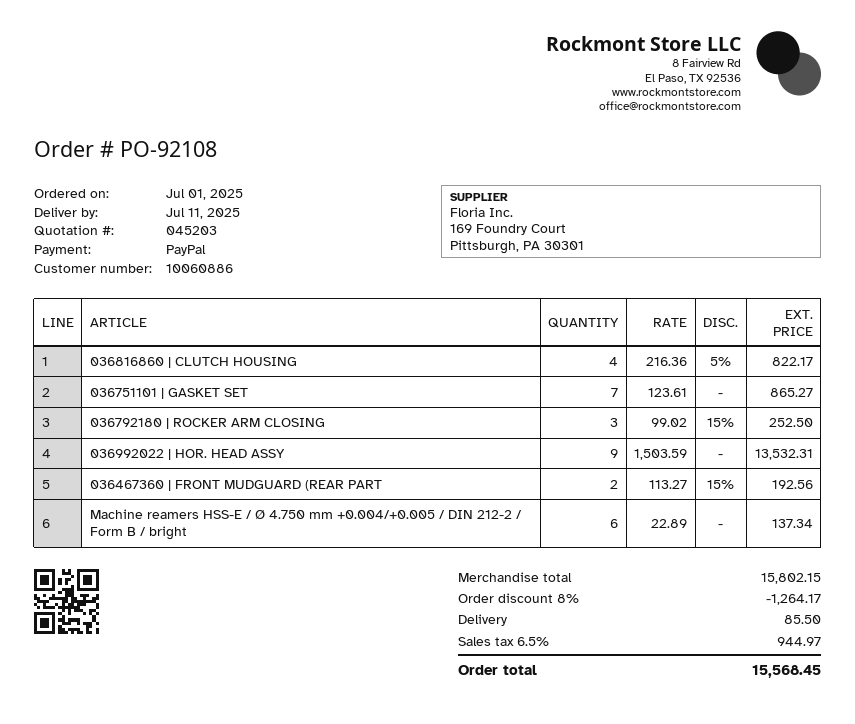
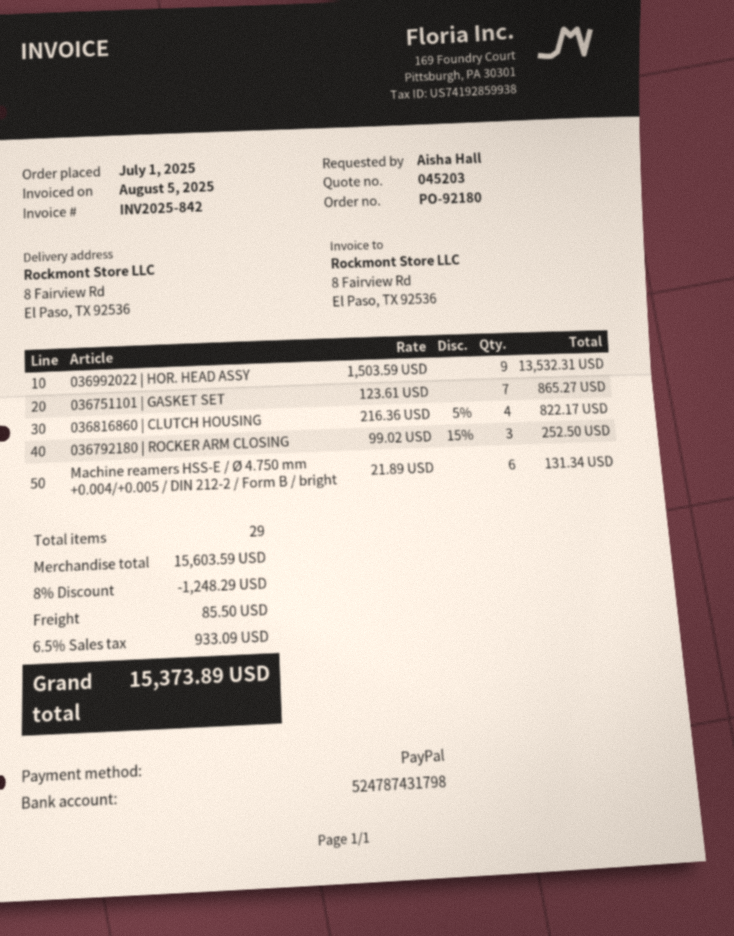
order number: PO-92108 -> PO-92180
036467360 | FRONT MUDGUARD (REAR PART: 2 x 113.27 - 15% = 192.56 -> none
Machine reamers HSS-E / Ø 4.750 mm +0.004/+0.005 / DIN 212-2 / Form B / bright: 6 x 22.89 = 137.34 -> 6 x 21.89 = 131.34
subtotal: 15802.15 -> 15603.59
discount: 8% = 1264.17 -> 8% = 1248.29
tax: 6.5% = 944.97 -> 6.5% = 933.09
total: 15568.45 -> 15373.89

